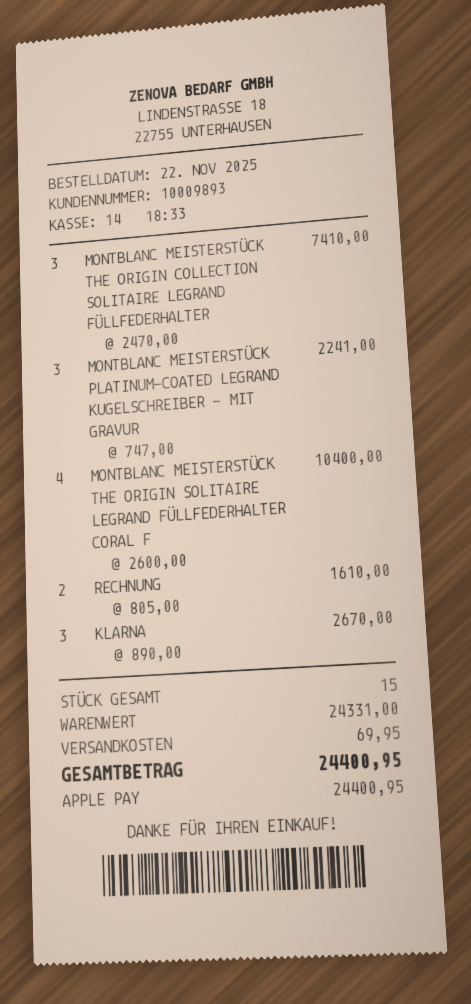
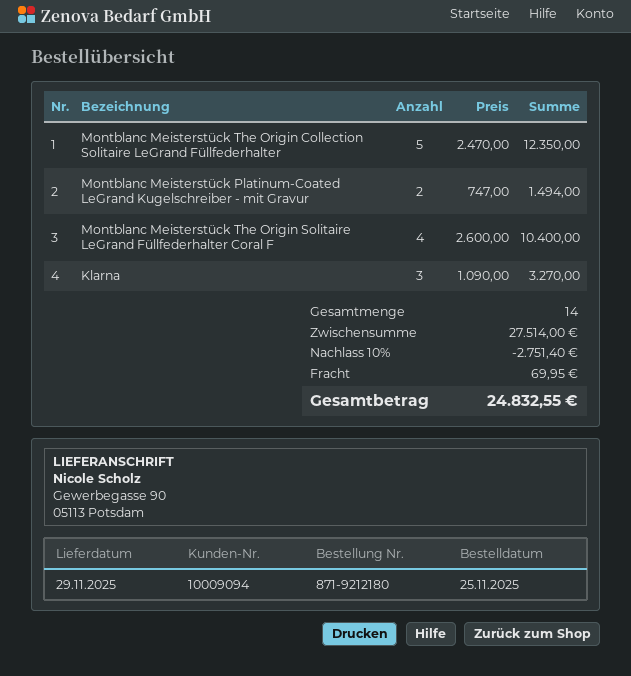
order date: 2025-11-22 -> 2025-11-25
customer number: 10009893 -> 10009094
MONTBLANC MEISTERSTÜCK THE ORIGIN COLLECTION SOLITAIRE LEGRAND FÜLLFEDERHALTER: 3 x 2470.00 = 7410.00 -> 5 x 2470.00 = 12350.00
MONTBLANC MEISTERSTÜCK PLATINUM-COATED LEGRAND KUGELSCHREIBER - MIT GRAVUR: 3 x 747.00 = 2241.00 -> 2 x 747.00 = 1494.00
RECHNUNG: 2 x 805.00 = 1610.00 -> none
KLARNA: 3 x 890.00 = 2670.00 -> 3 x 1090.00 = 3270.00
total quantity: 15 -> 14
subtotal: 24331.00 -> 27514.00
discount: none -> 10% = 2751.40
total: 24400.95 -> 24832.55

